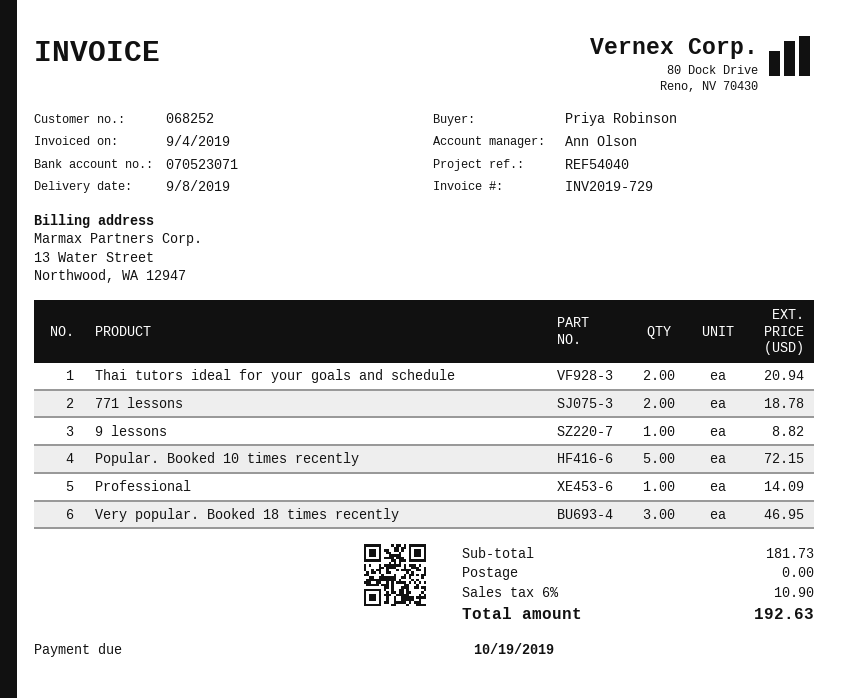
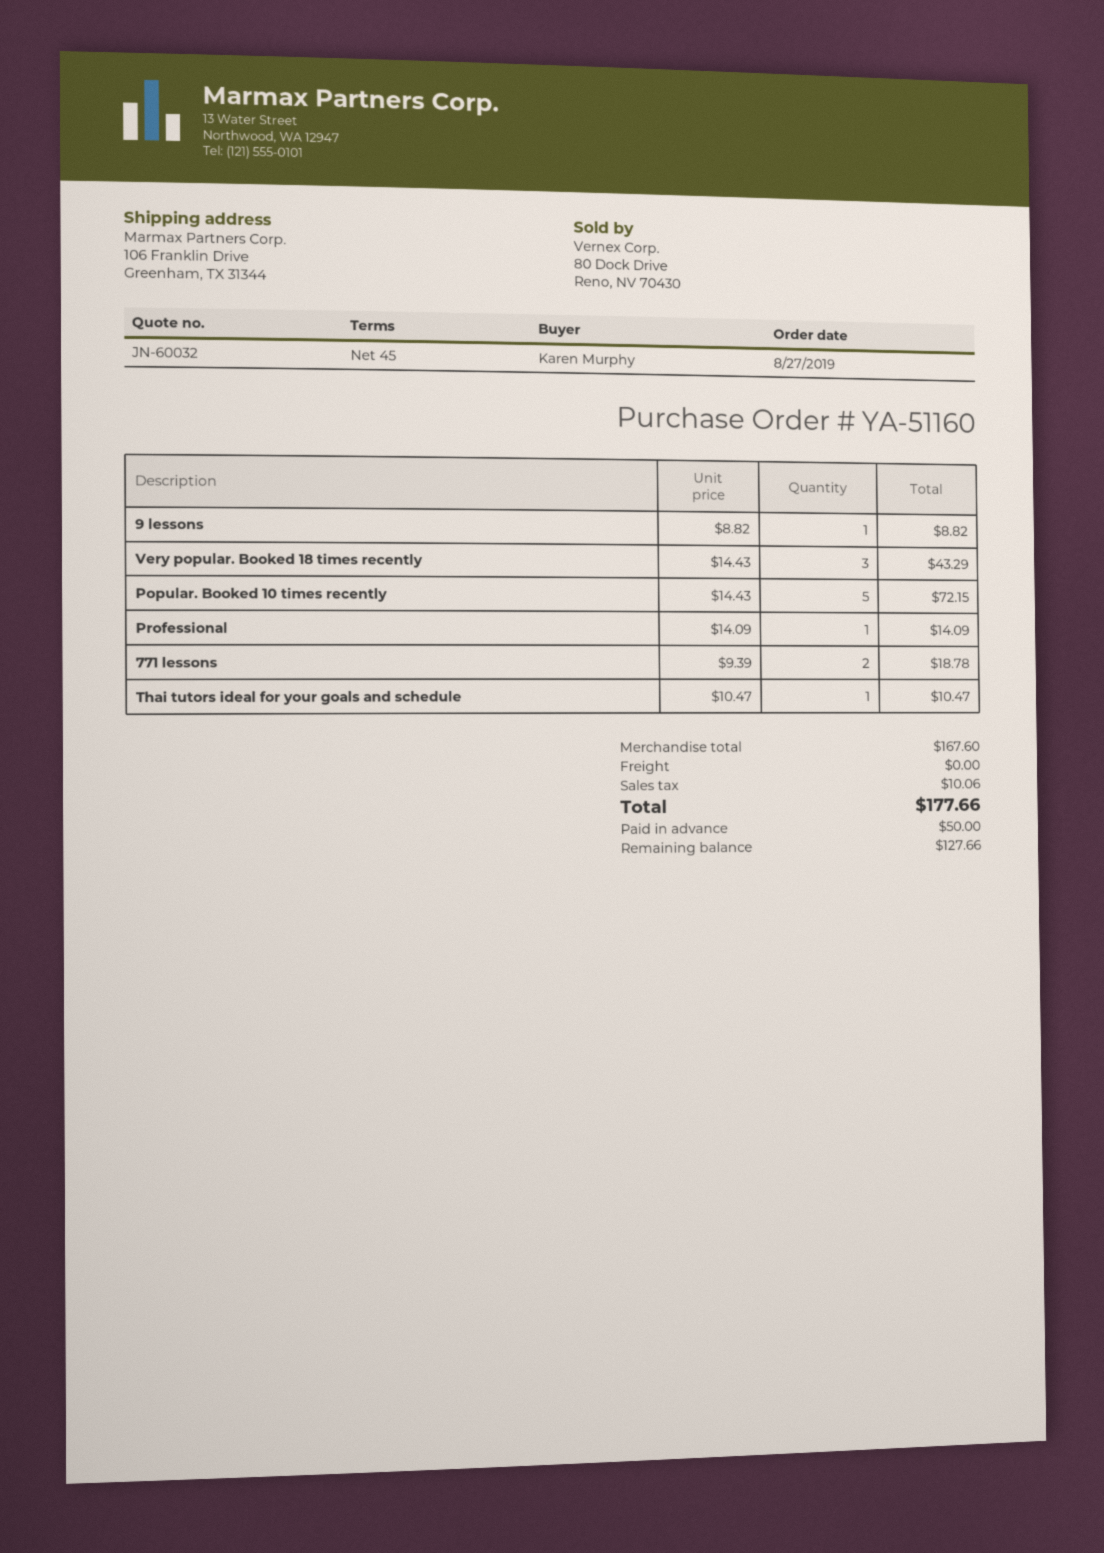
ordered by: Priya Robinson -> Karen Murphy
Thai tutors ideal for your goals and schedule: 2 for 20.94 -> 1 for 10.47
Very popular. Booked 18 times recently: 3 for 46.95 -> 3 for 43.29
subtotal: 181.73 -> 167.60
tax: 10.90 -> 10.06
total: 192.63 -> 177.66

